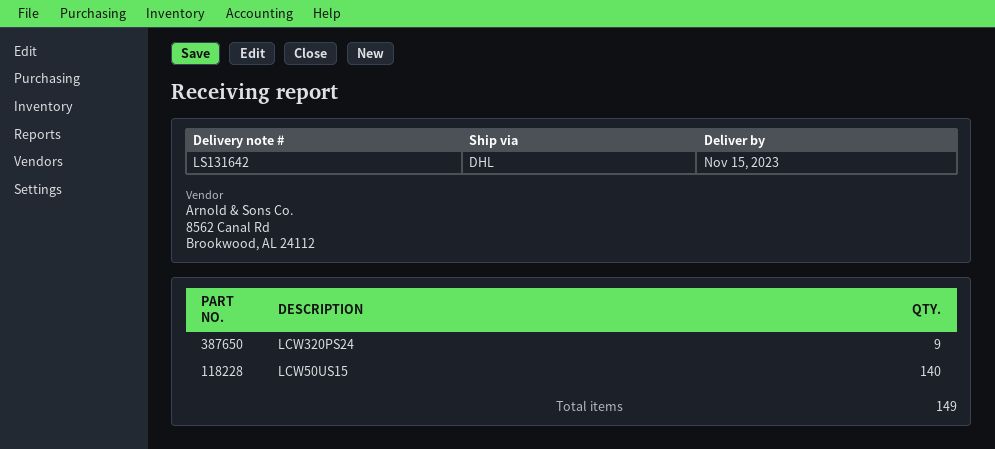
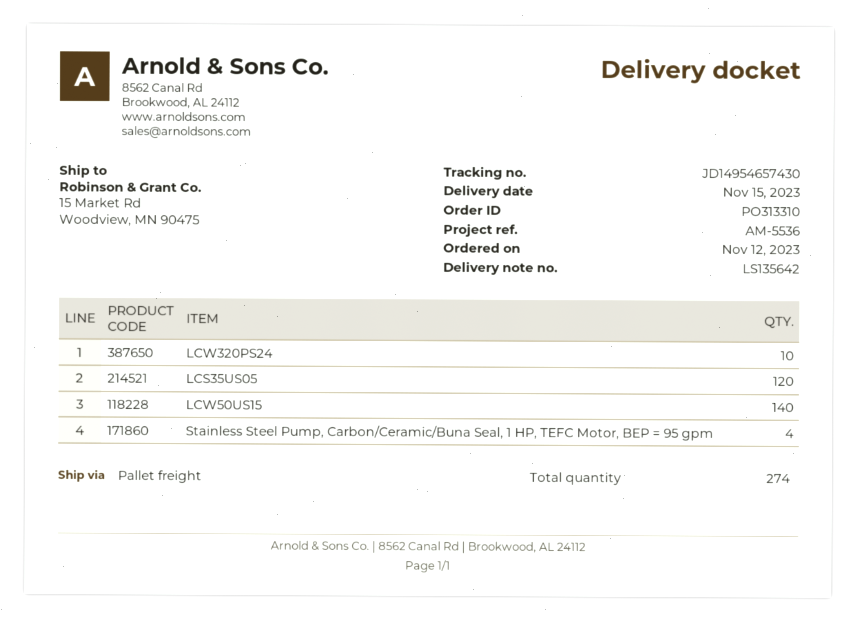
delivery note number: LS131642 -> LS135642
shipping method: DHL -> pallet freight
LCW320PS24: 9 -> 10
LCS35US05: none -> 120
Stainless Steel Pump, Carbon/Ceramic/Buna Seal, 1 HP, TEFC Motor, BEP = 95 gpm: none -> 4
total quantity: 149 -> 274

